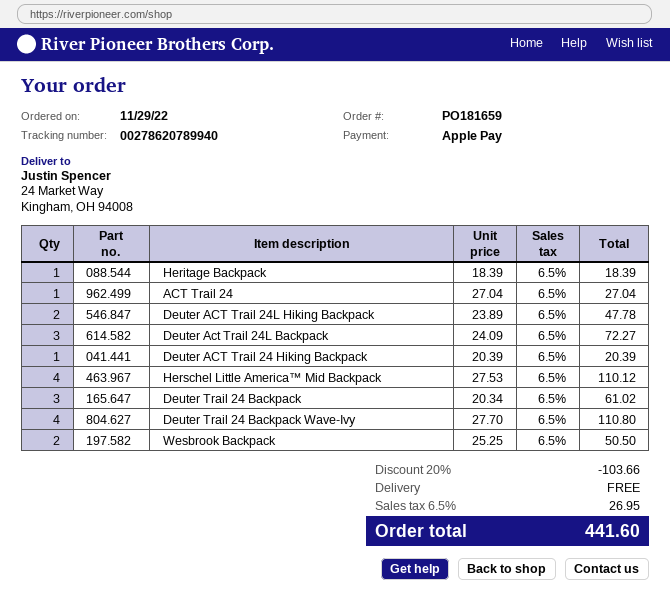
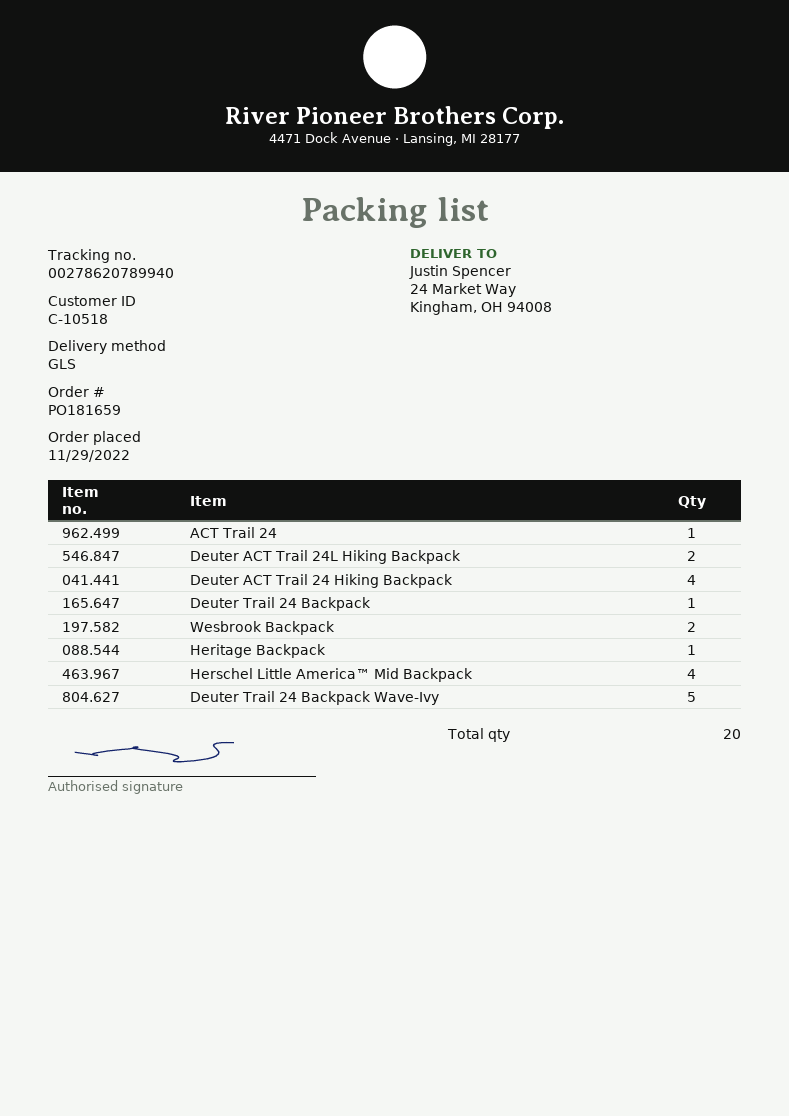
Deuter Act Trail 24L Backpack: 3 -> none
Deuter ACT Trail 24 Hiking Backpack: 1 -> 4
Deuter Trail 24 Backpack: 3 -> 1
Deuter Trail 24 Backpack Wave-Ivy: 4 -> 5

